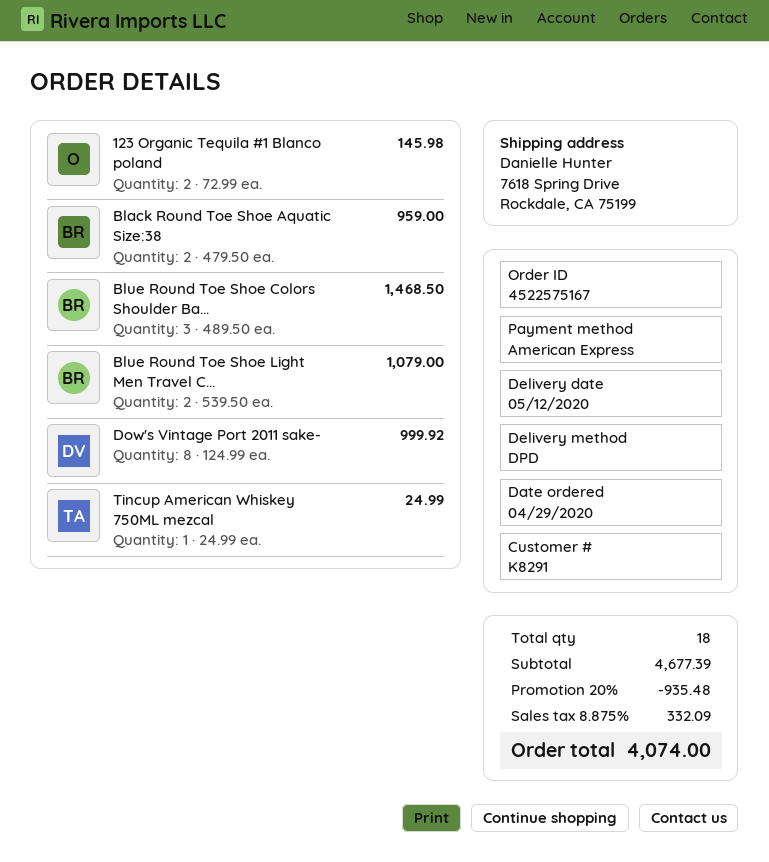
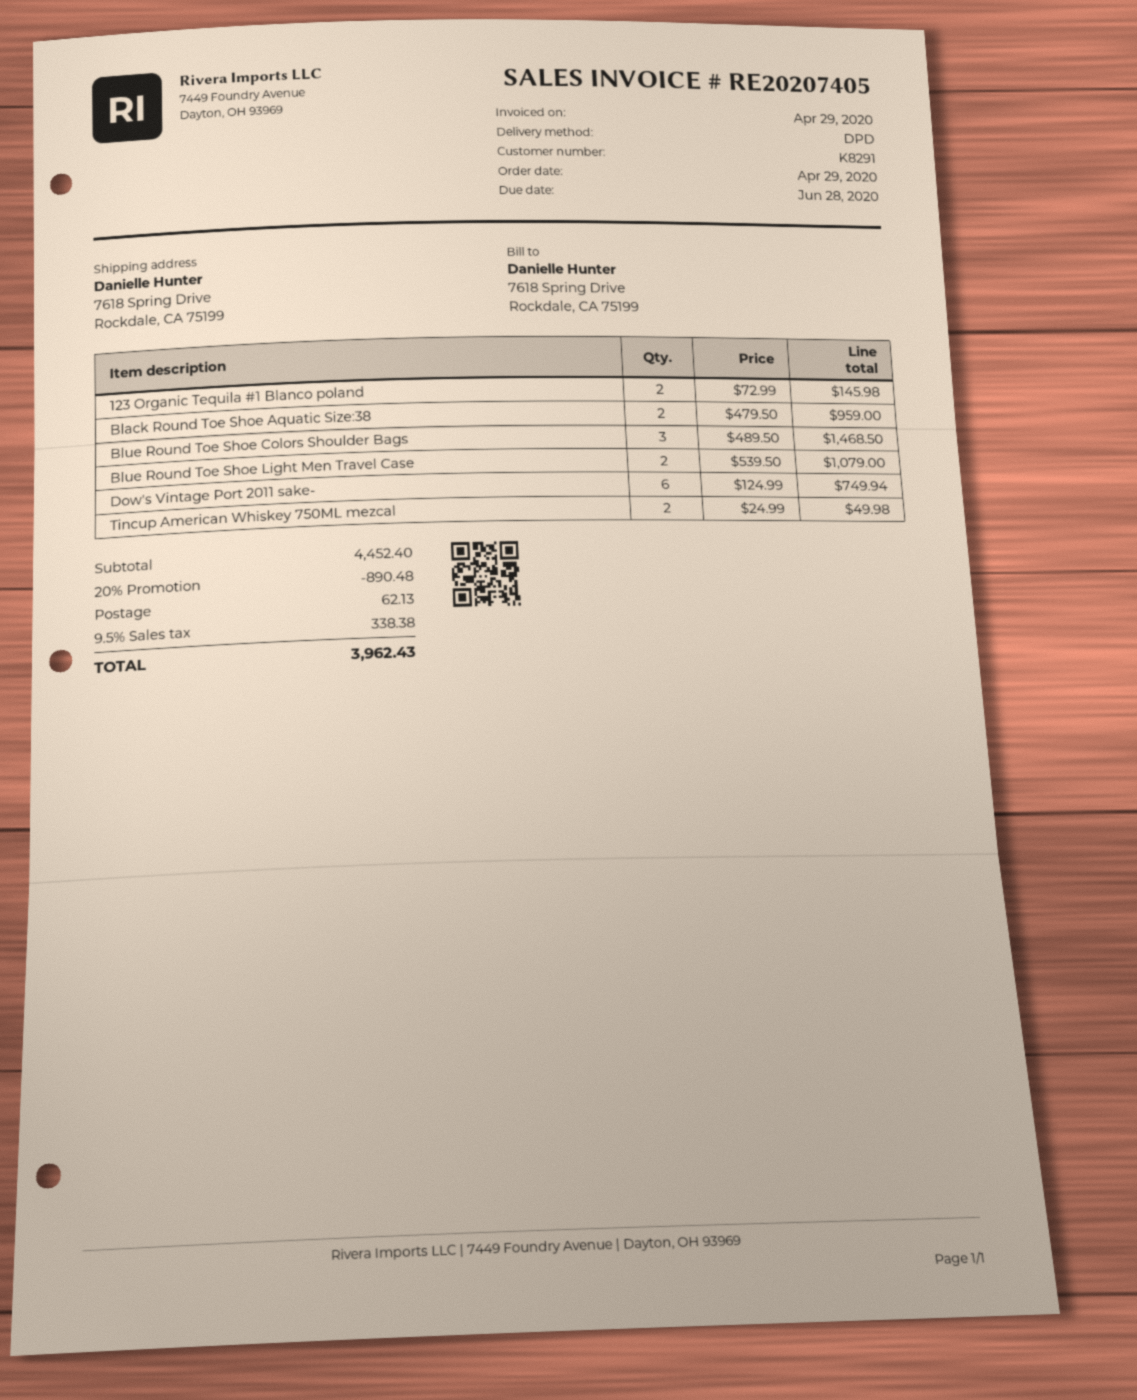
Dow's Vintage Port 2011 sake-: 8 x 124.99 = 999.92 -> 6 x 124.99 = 749.94
Tincup American Whiskey 750ML mezcal: 1 x 24.99 = 24.99 -> 2 x 24.99 = 49.98
subtotal: 4677.39 -> 4452.40
discount: 20% = 935.48 -> 20% = 890.48
shipping: none -> 62.13
tax: 8.875% = 332.09 -> 9.5% = 338.38
total: 4074.00 -> 3962.43

